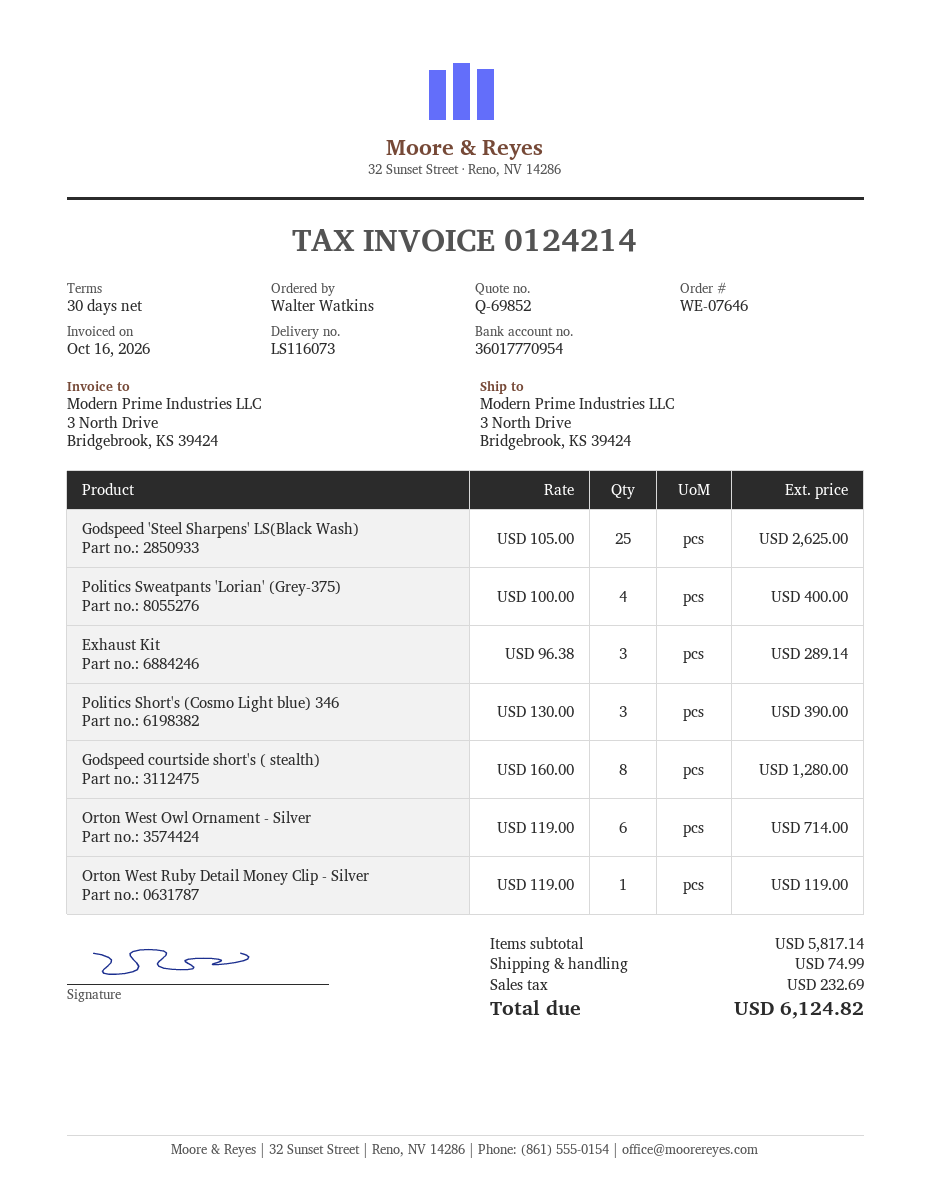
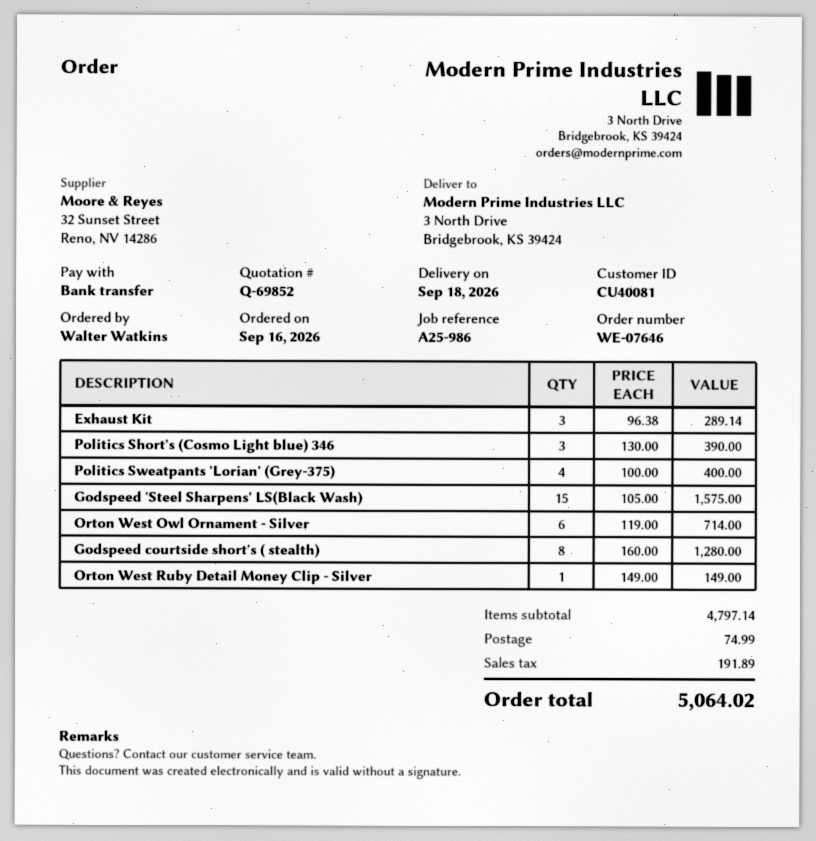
Godspeed 'Steel Sharpens' LS(Black Wash): 25 x 105.00 = 2625.00 -> 15 x 105.00 = 1575.00
Orton West Ruby Detail Money Clip - Silver: 1 x 119.00 = 119.00 -> 1 x 149.00 = 149.00
subtotal: 5817.14 -> 4797.14
tax: 232.69 -> 191.89
total: 6124.82 -> 5064.02

